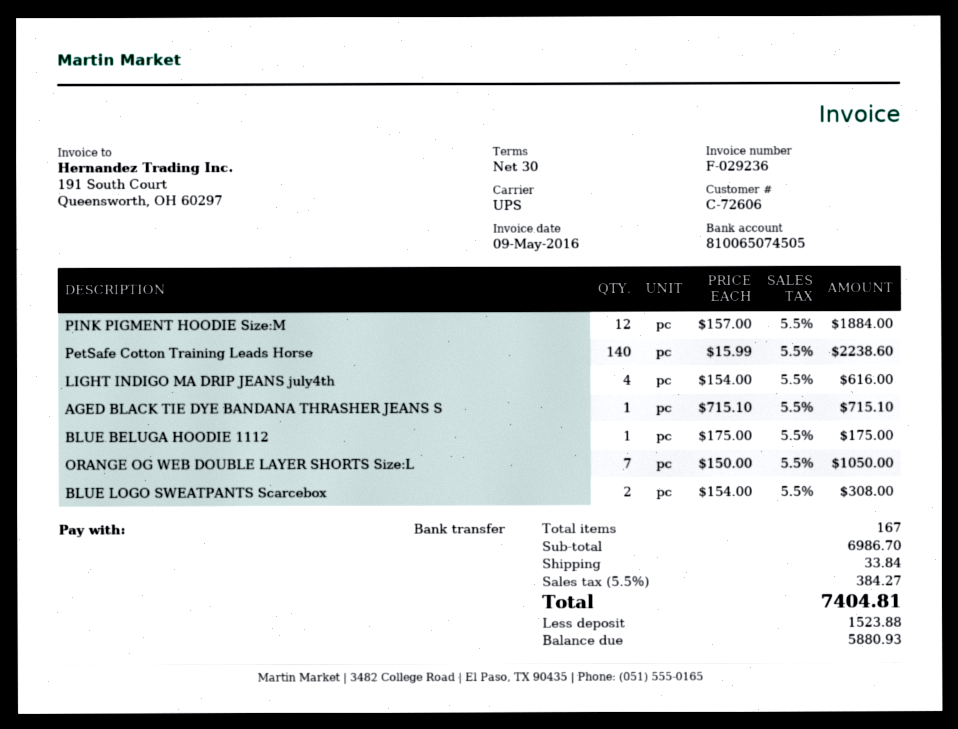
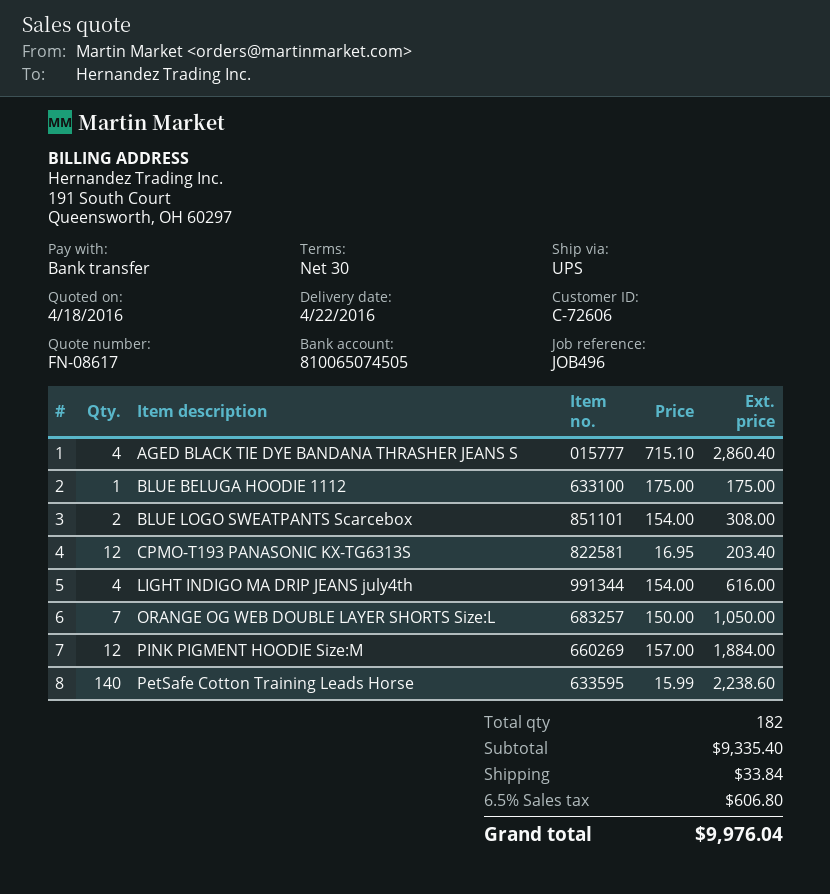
AGED BLACK TIE DYE BANDANA THRASHER JEANS S: 1 x 715.10 = 715.10 -> 4 x 715.10 = 2860.40
CPMO-T193 PANASONIC KX-TG6313S: none -> 12 x 16.95 = 203.40
total quantity: 167 -> 182
subtotal: 6986.70 -> 9335.40
tax: 5.5% = 384.27 -> 6.5% = 606.80
total: 7404.81 -> 9976.04

